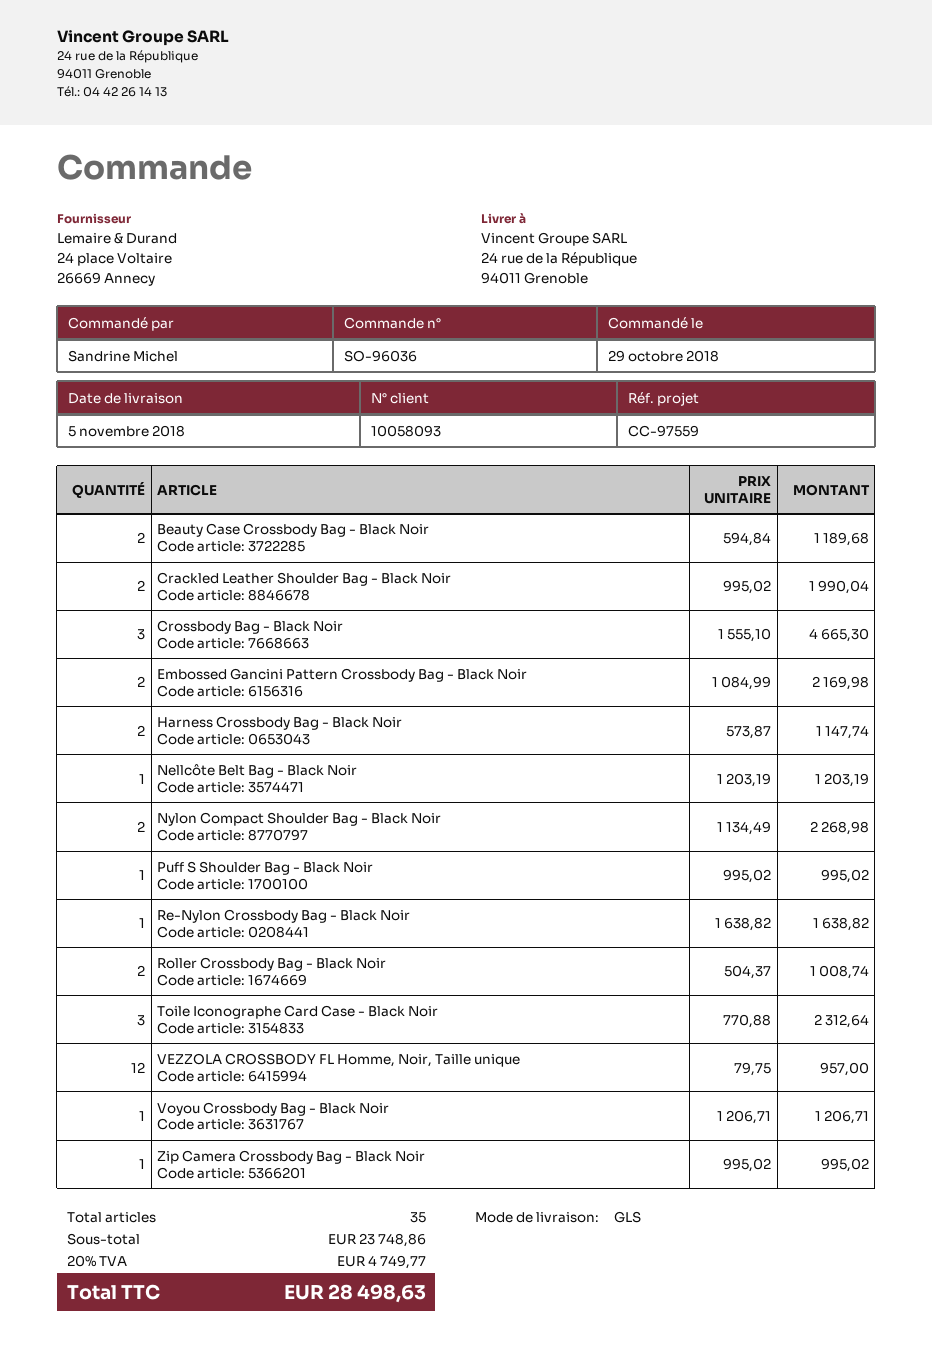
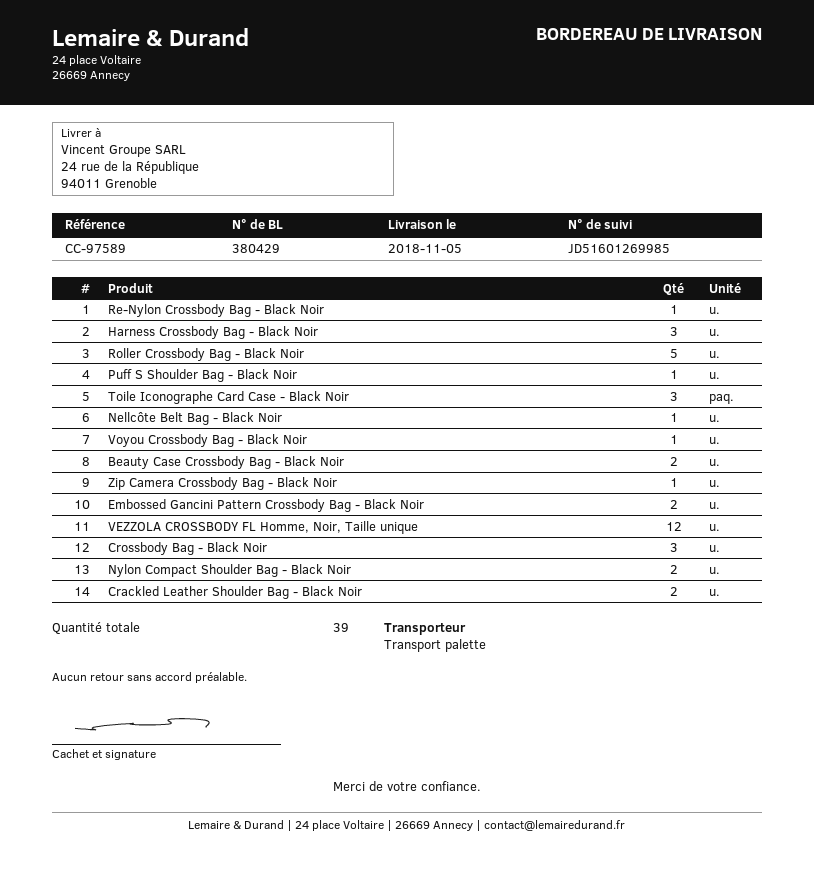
reference: CC-97559 -> CC-97589
shipping method: GLS -> pallet freight
Harness Crossbody Bag - Black Noir: 2 -> 3
Roller Crossbody Bag - Black Noir: 2 -> 5
total quantity: 35 -> 39

